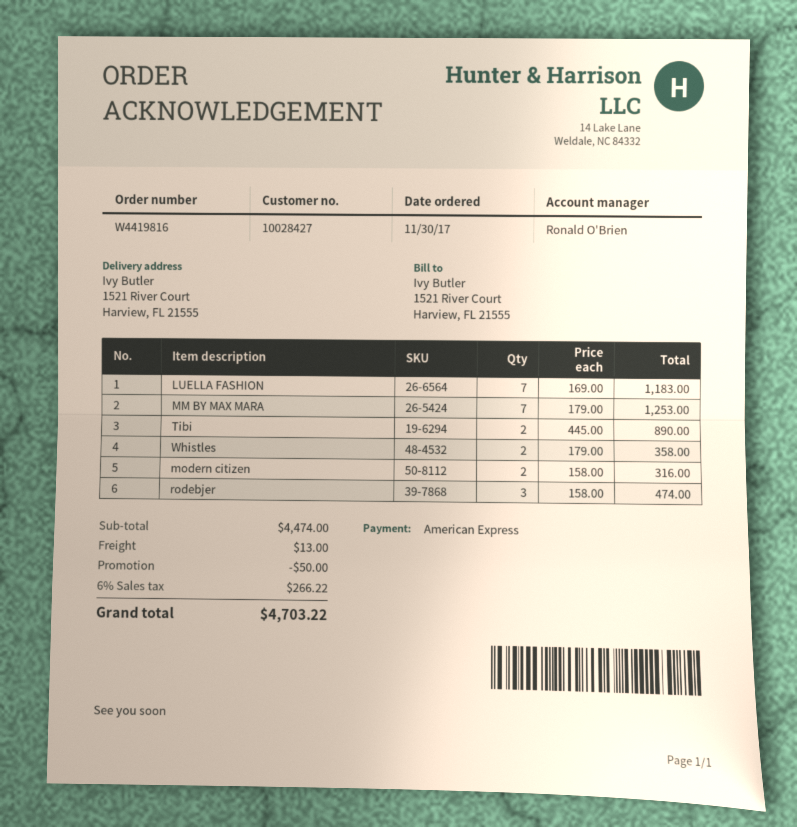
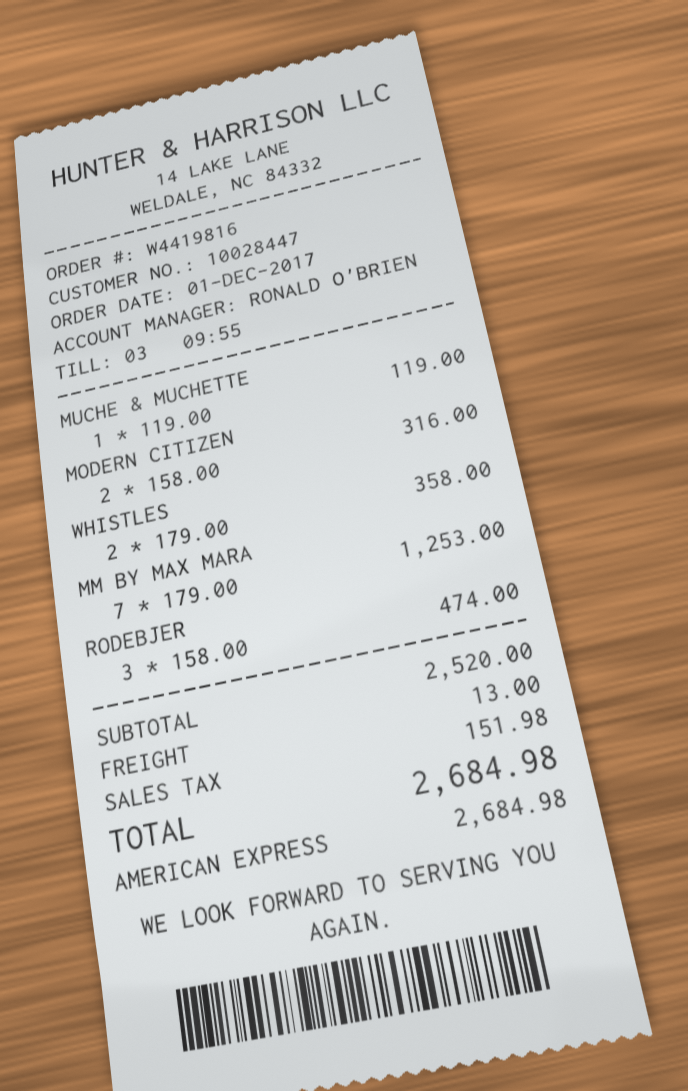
order date: 2017-11-30 -> 2017-12-01
customer number: 10028427 -> 10028447
LUELLA FASHION: 7 x 169.00 = 1183.00 -> none
Tibi: 2 x 445.00 = 890.00 -> none
MUCHE & MUCHETTE: none -> 1 x 119.00 = 119.00
subtotal: 4474.00 -> 2520.00
discount: 50.00 -> none
tax: 266.22 -> 151.98
total: 4703.22 -> 2684.98

